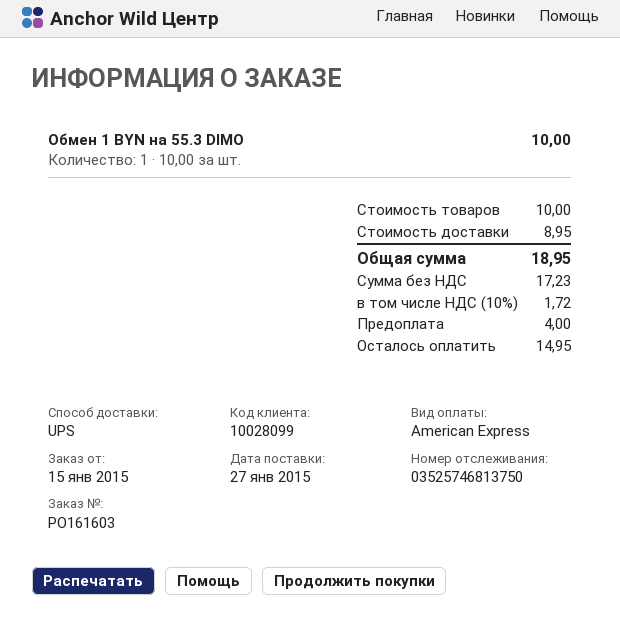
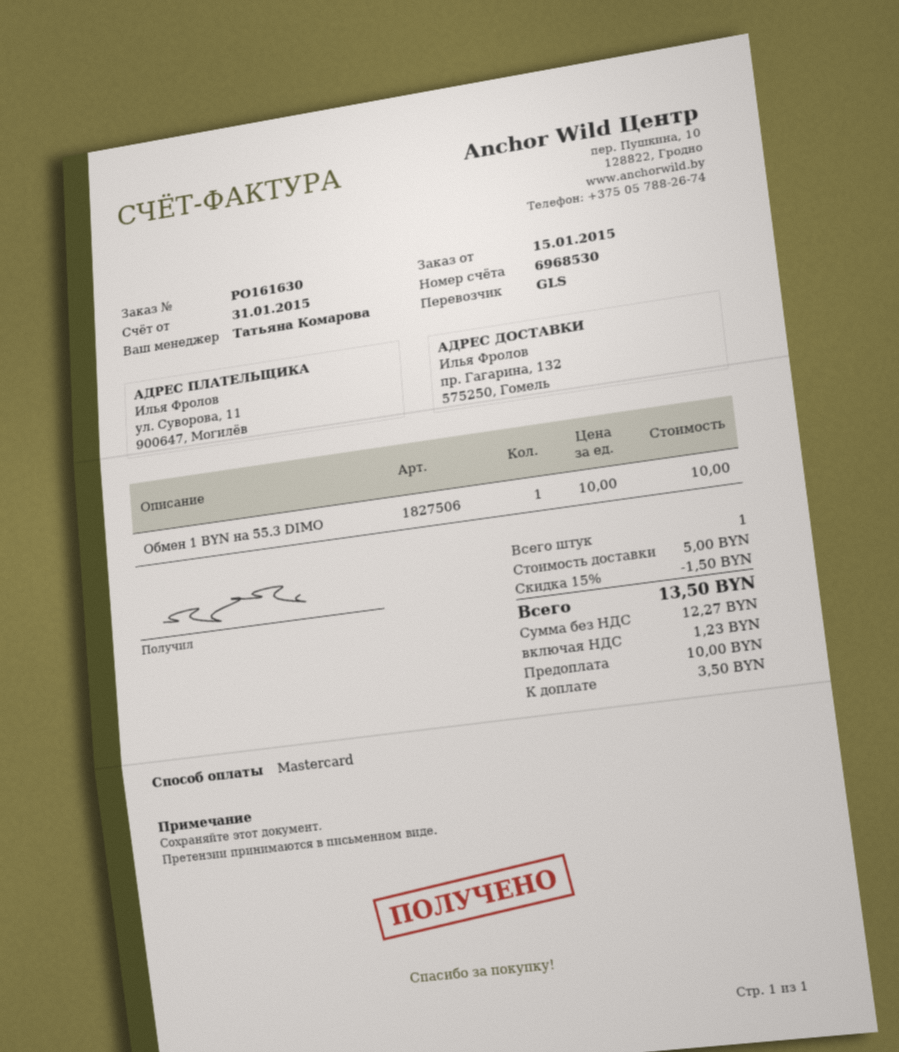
order number: PO161603 -> PO161630
payment method: American Express -> Mastercard
shipping method: UPS -> GLS
discount: none -> 15% = 1.50
shipping: 8.95 -> 5.00
net: 17.23 -> 12.27
tax: 1.72 -> 1.23
total: 18.95 -> 13.50
deposit: 4.00 -> 10.00
balance: 14.95 -> 3.50

